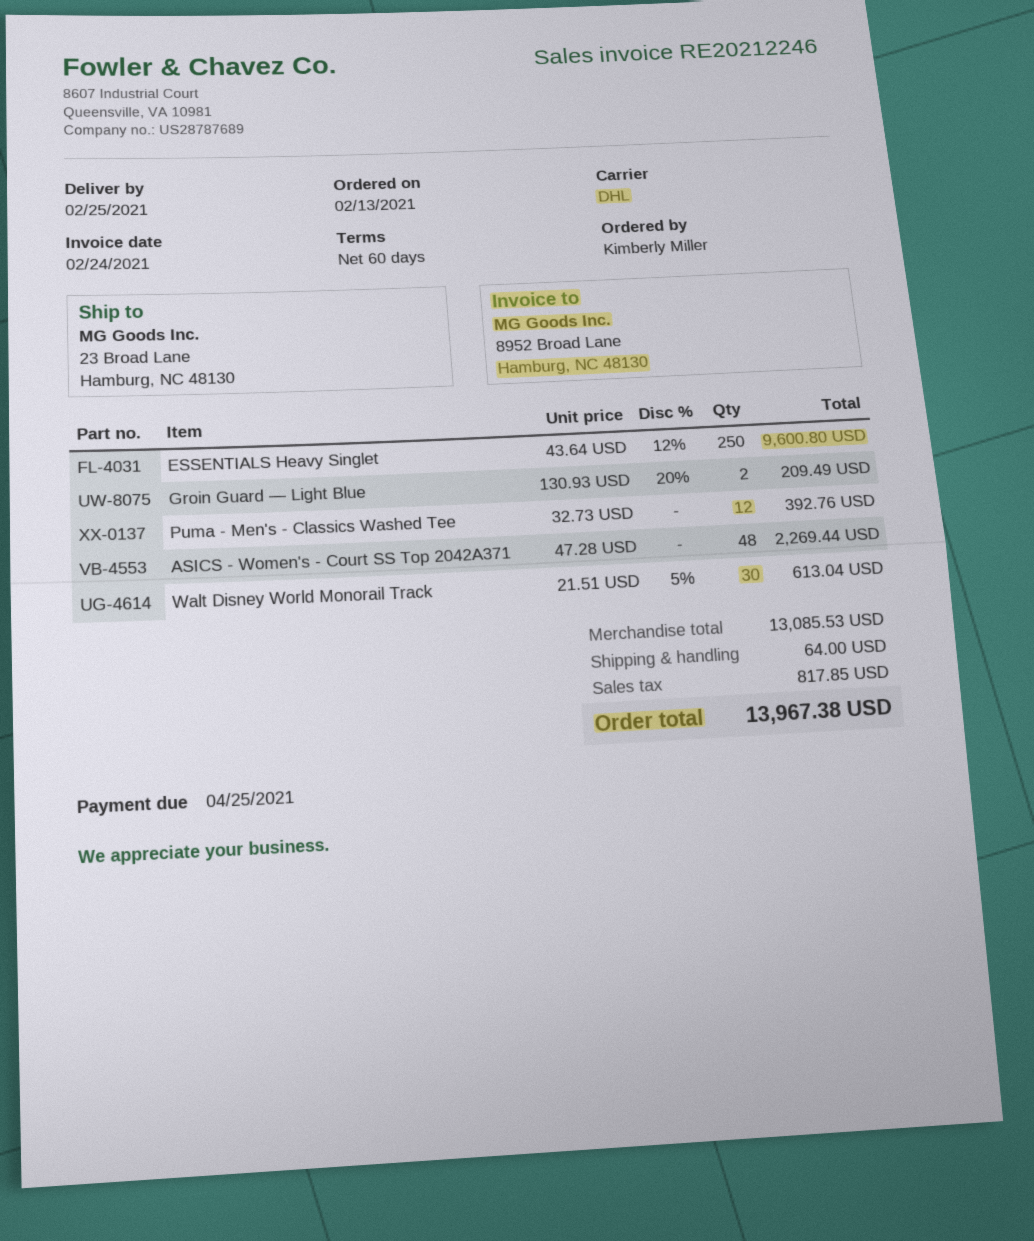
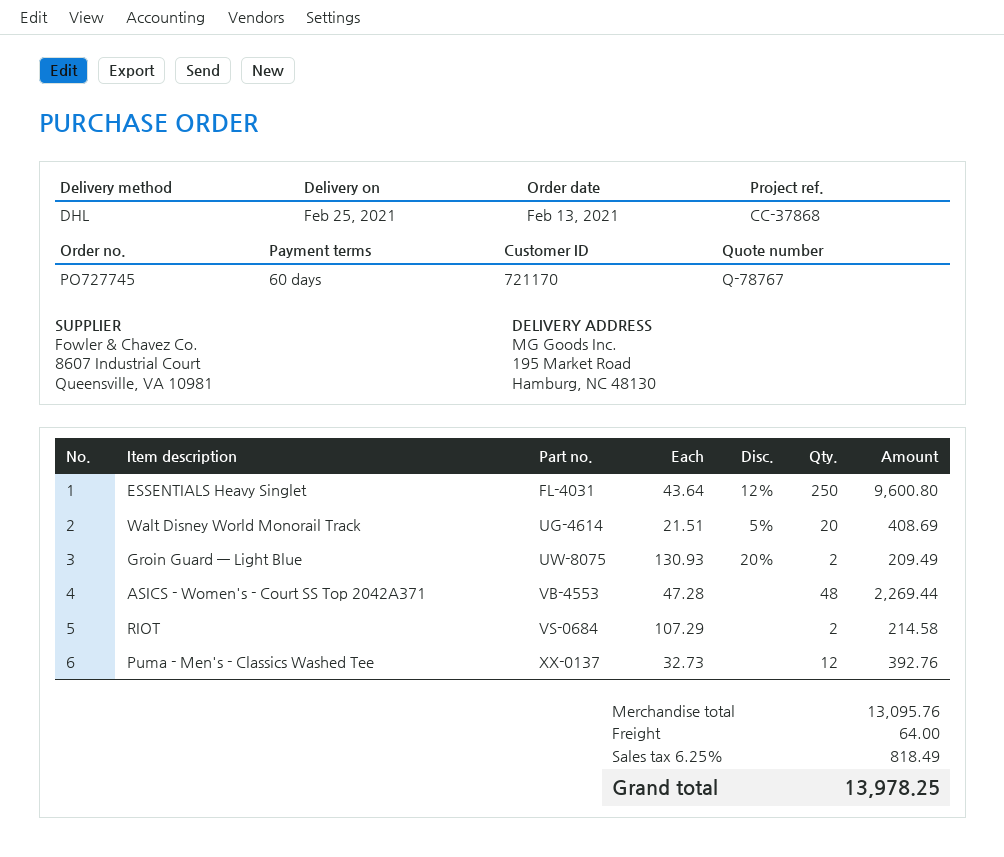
ship to: 23 Broad Lane, Hamburg, NC 48130 -> 195 Market Road, Hamburg, NC 48130
Walt Disney World Monorail Track: 30 x 21.51 - 5% = 613.04 -> 20 x 21.51 - 5% = 408.69
RIOT: none -> 2 x 107.29 = 214.58
subtotal: 13085.53 -> 13095.76
tax: 817.85 -> 818.49
total: 13967.38 -> 13978.25

